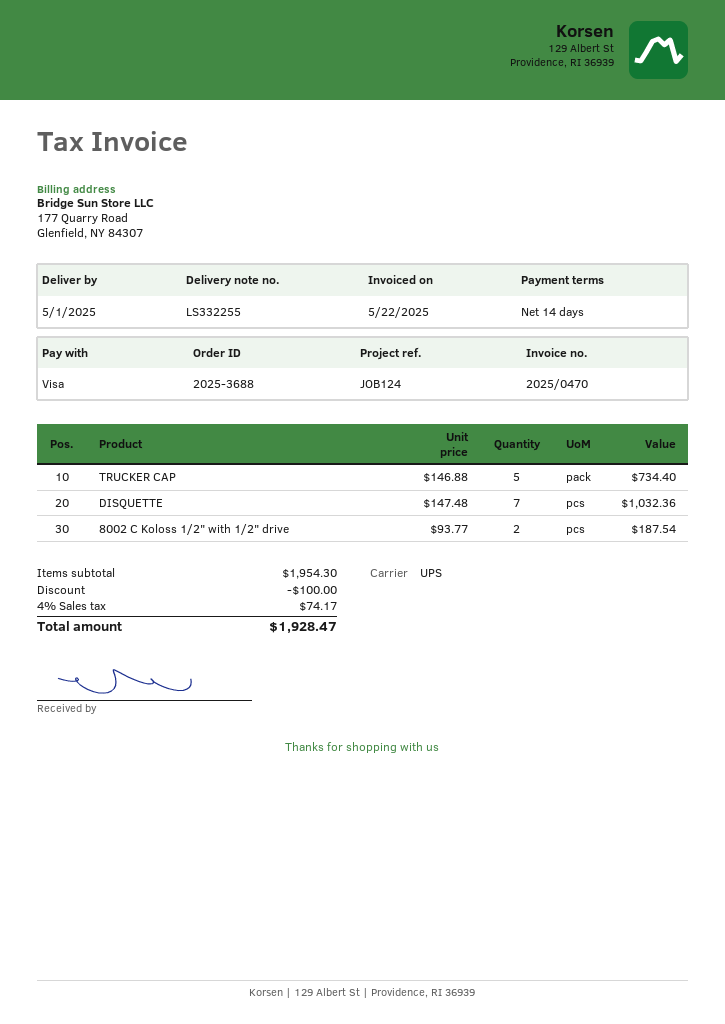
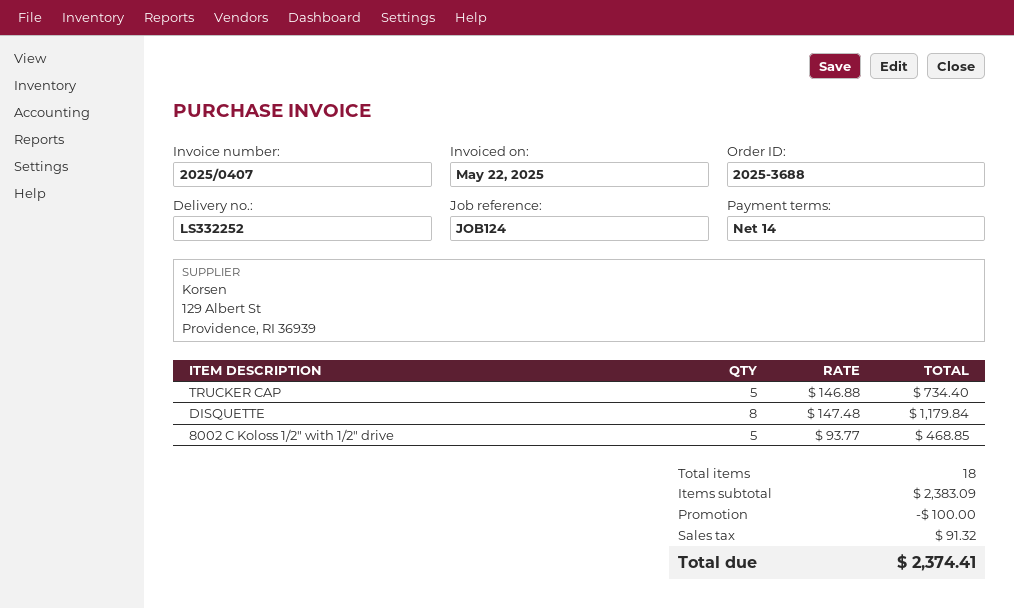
delivery note number: LS332255 -> LS332252
invoice number: 2025/0470 -> 2025/0407
DISQUETTE: 7 x 147.48 = 1032.36 -> 8 x 147.48 = 1179.84
8002 C Koloss 1/2" with 1/2" drive: 2 x 93.77 = 187.54 -> 5 x 93.77 = 468.85
subtotal: 1954.30 -> 2383.09
tax: 74.17 -> 91.32
total: 1928.47 -> 2374.41

